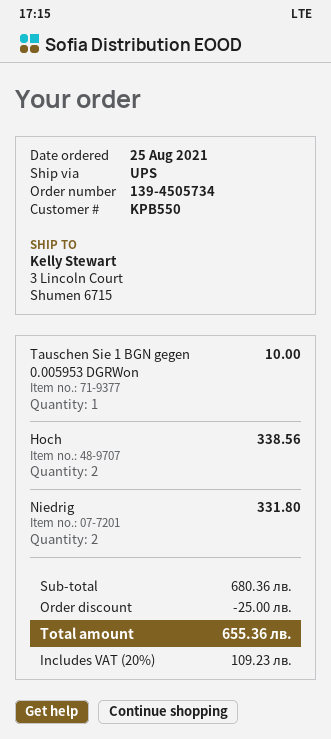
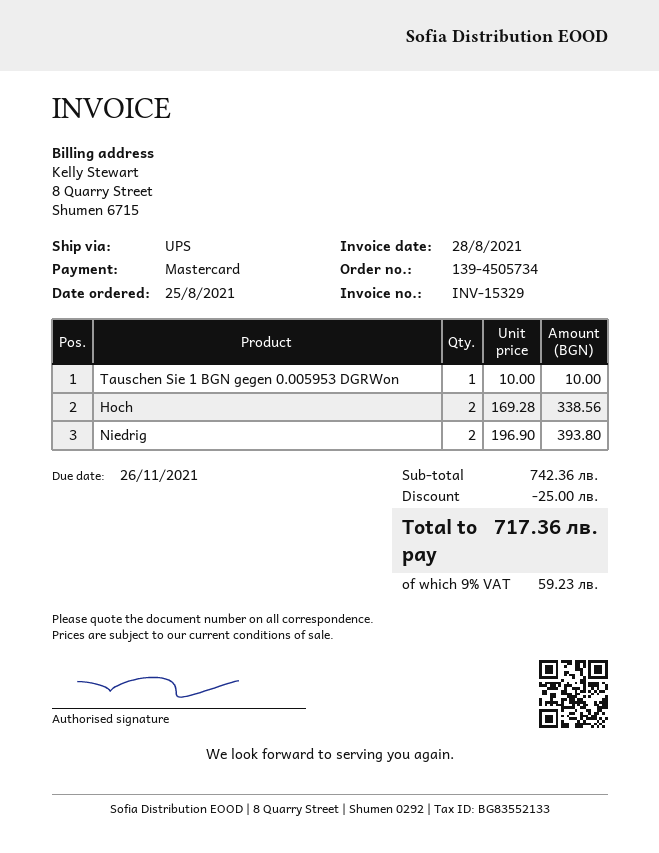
Niedrig: 2 for 331.80 -> 2 for 393.80
subtotal: 680.36 -> 742.36
tax: 20% = 109.23 -> 9% = 59.23
total: 655.36 -> 717.36

